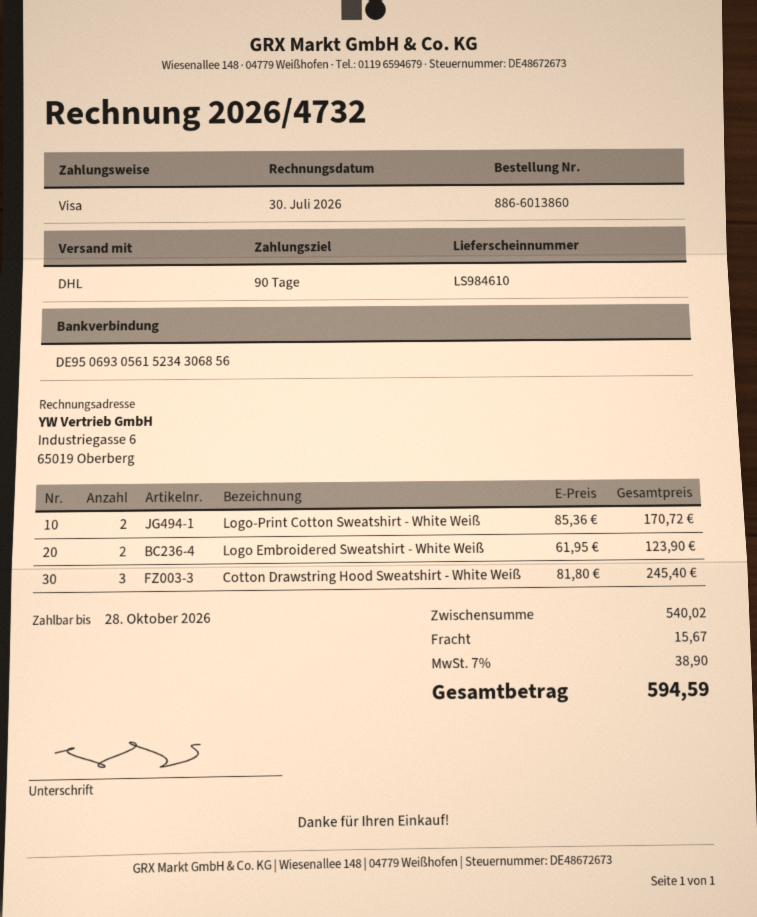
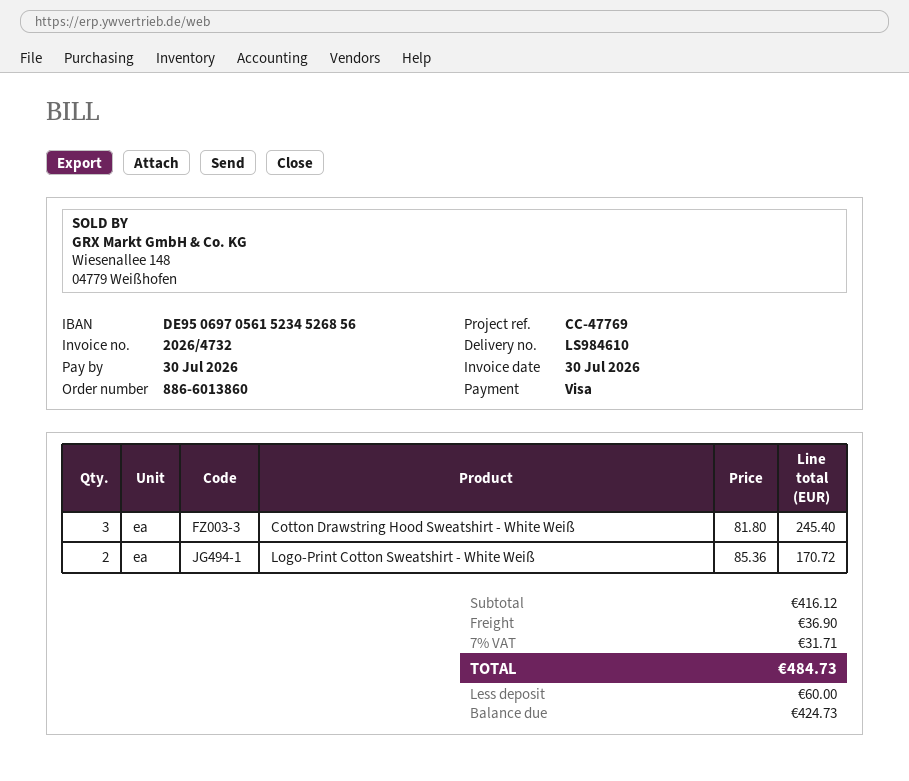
due date: 2026-10-28 -> 2026-07-30
bank account: DE95069305615234306856 -> DE95069705615234526856
Logo Embroidered Sweatshirt - White Weiß: 2 x 61.95 = 123.90 -> none
subtotal: 540.02 -> 416.12
shipping: 15.67 -> 36.90
tax: 7% = 38.90 -> 7% = 31.71
total: 594.59 -> 484.73

